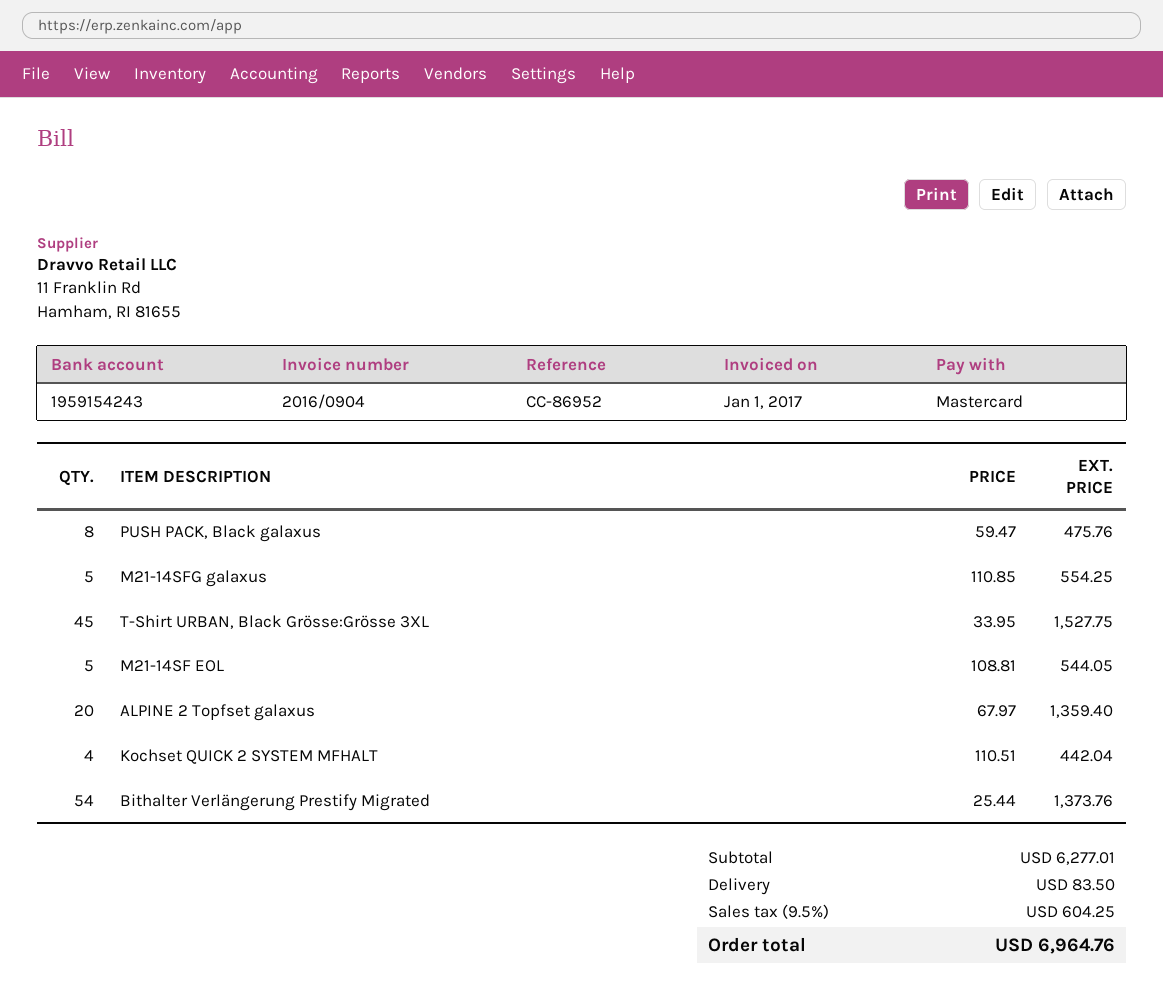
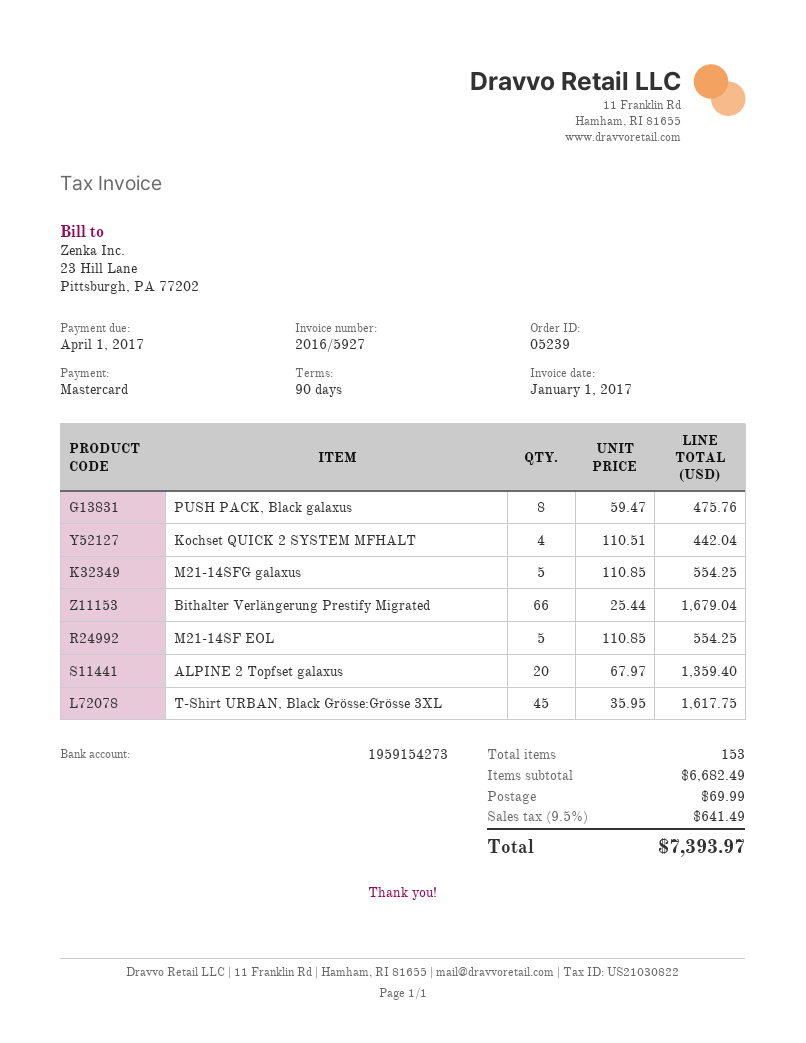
invoice number: 2016/0904 -> 2016/5927
bank account: 1959154243 -> 1959154273
T-Shirt URBAN, Black Grösse:Grösse 3XL: 45 x 33.95 = 1527.75 -> 45 x 35.95 = 1617.75
M21-14SF EOL: 5 x 108.81 = 544.05 -> 5 x 110.85 = 554.25
Bithalter Verlängerung Prestify Migrated: 54 x 25.44 = 1373.76 -> 66 x 25.44 = 1679.04
subtotal: 6277.01 -> 6682.49
shipping: 83.50 -> 69.99
tax: 9.5% = 604.25 -> 9.5% = 641.49
total: 6964.76 -> 7393.97

